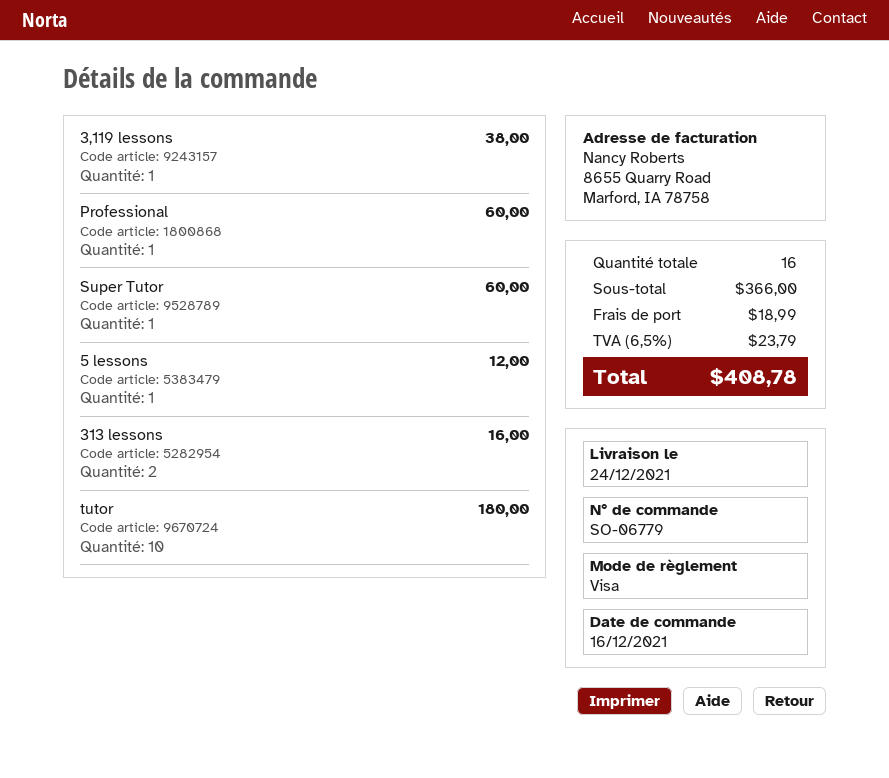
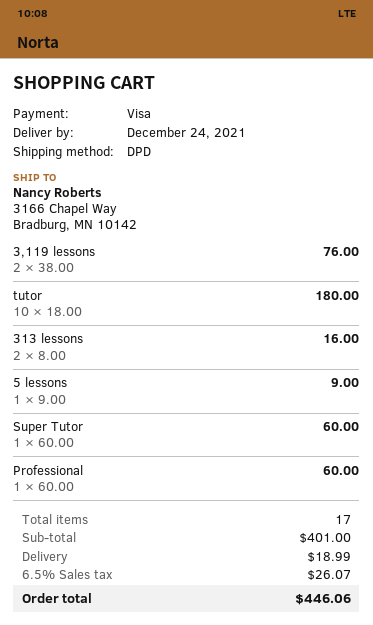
3,119 lessons: 1 for 38.00 -> 2 for 76.00
5 lessons: 1 for 12.00 -> 1 for 9.00
total quantity: 16 -> 17
subtotal: 366.00 -> 401.00
tax: 6.5% = 23.79 -> 6.5% = 26.07
total: 408.78 -> 446.06

